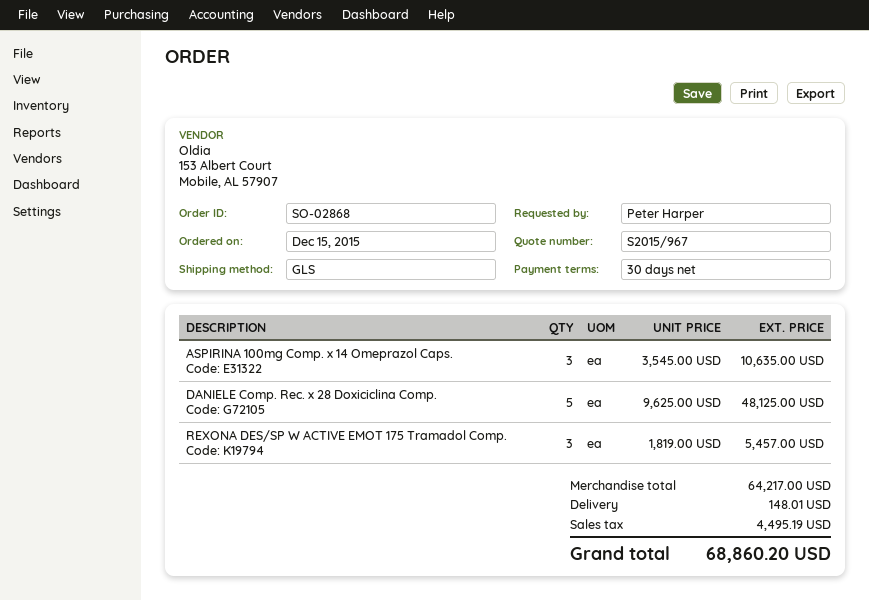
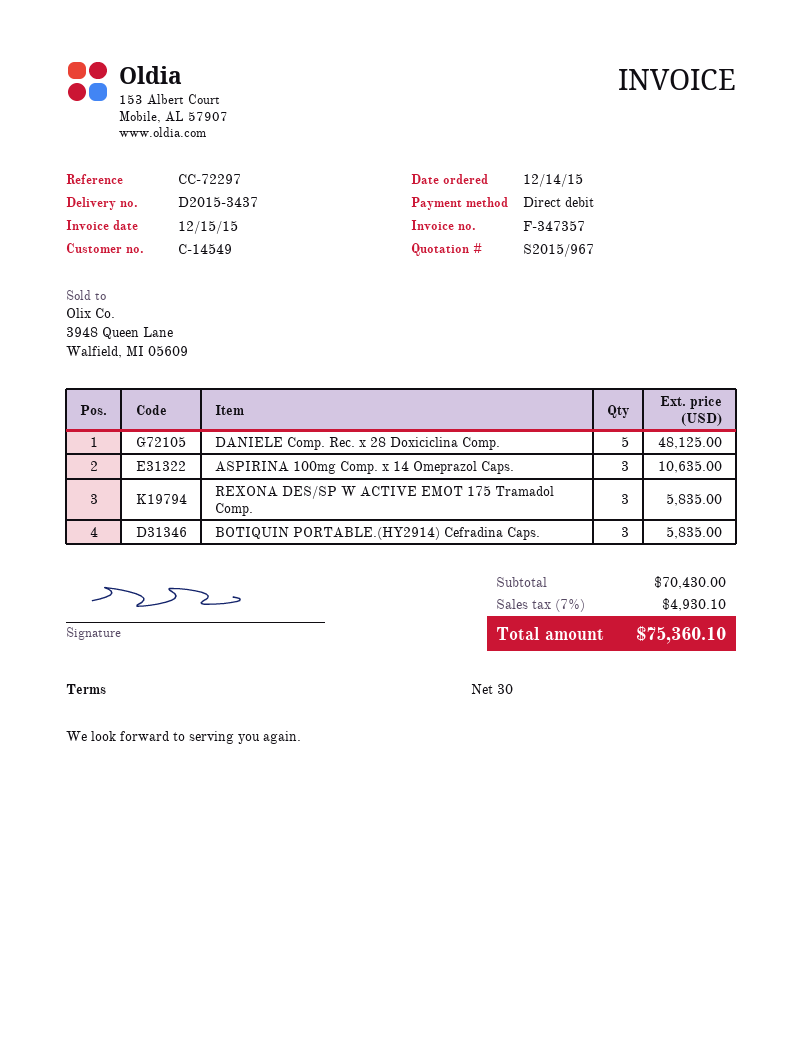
order date: 2015-12-15 -> 2015-12-14
REXONA DES/SP W ACTIVE EMOT 175 Tramadol Comp.: 3 for 5457.00 -> 3 for 5835.00
BOTIQUIN PORTABLE.(HY2914) Cefradina Caps.: none -> 3 for 5835.00
subtotal: 64217.00 -> 70430.00
shipping: 148.01 -> none
tax: 4495.19 -> 4930.10
total: 68860.20 -> 75360.10

